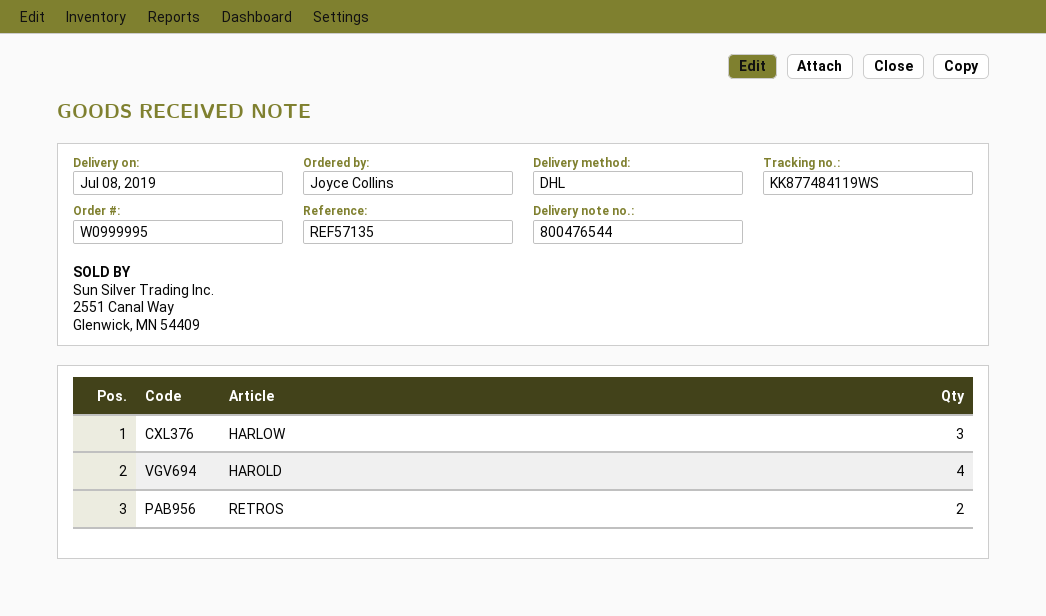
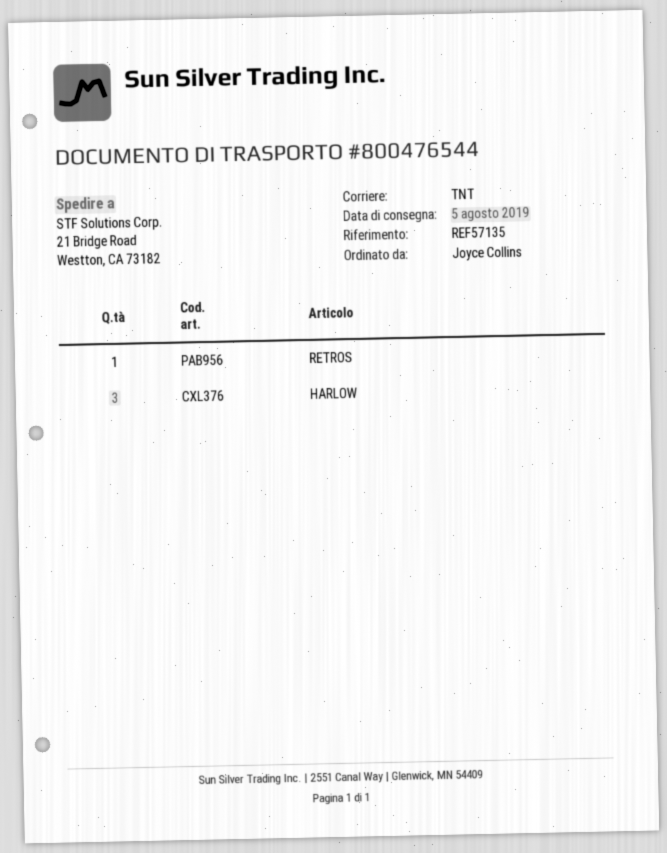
delivery date: 2019-07-08 -> 2019-08-05
shipping method: DHL -> TNT
HAROLD: 4 -> none
RETROS: 2 -> 1

